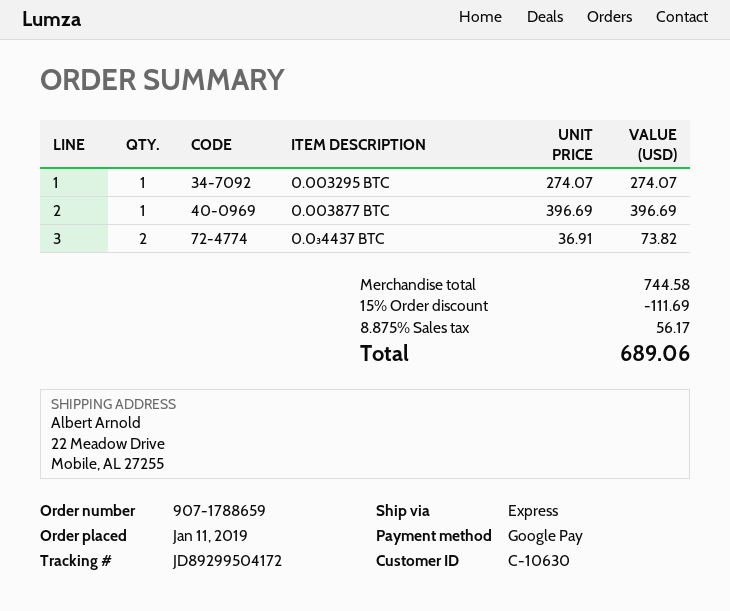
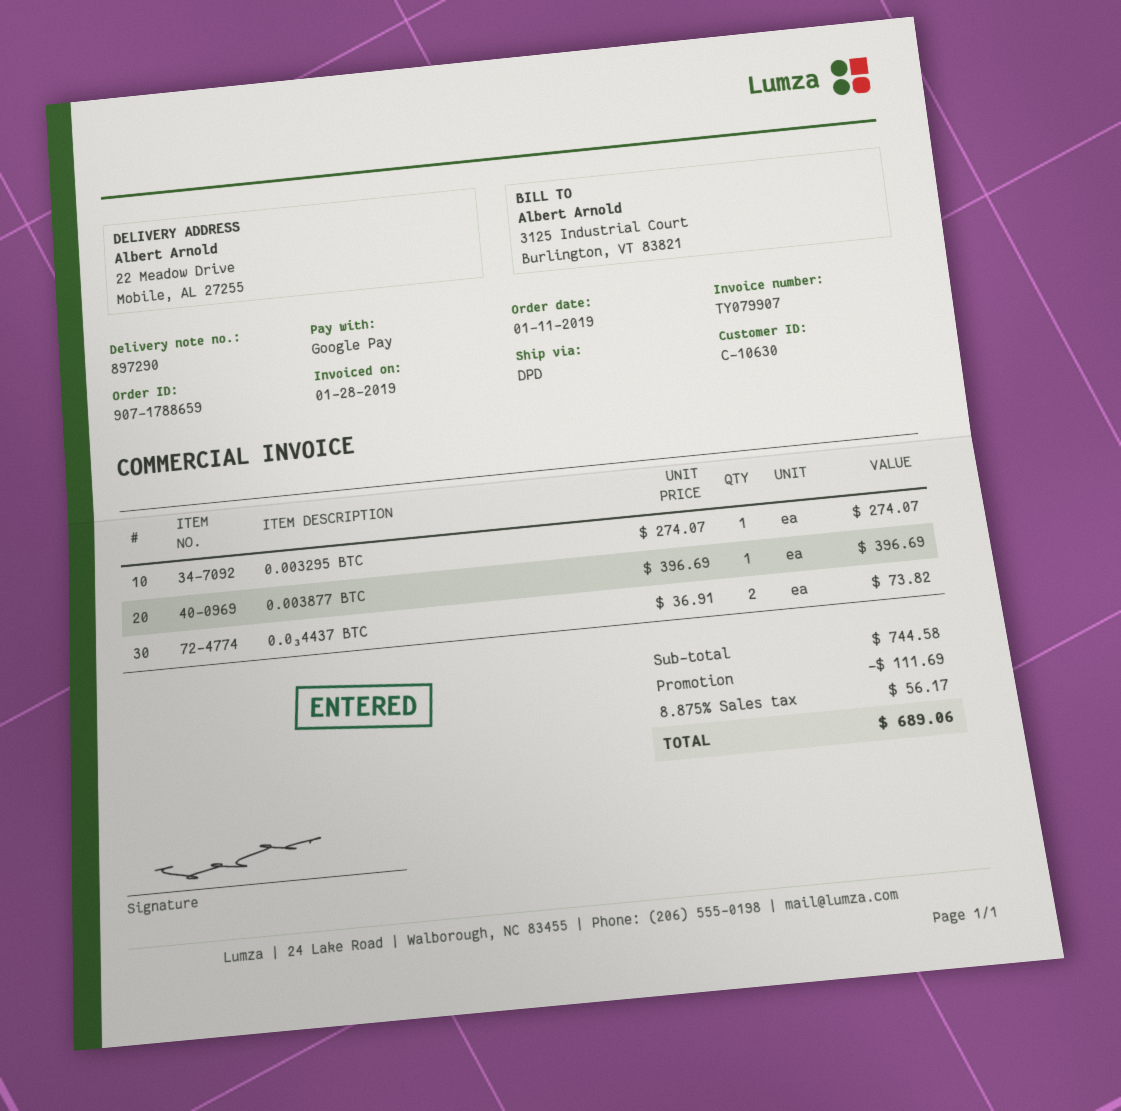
shipping method: express -> DPD

